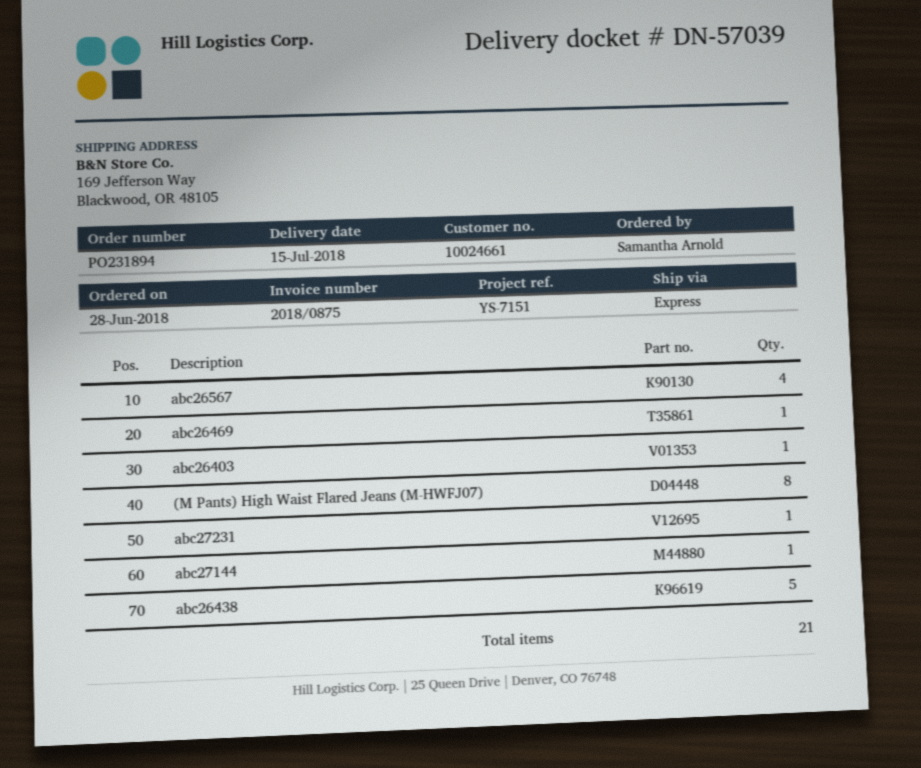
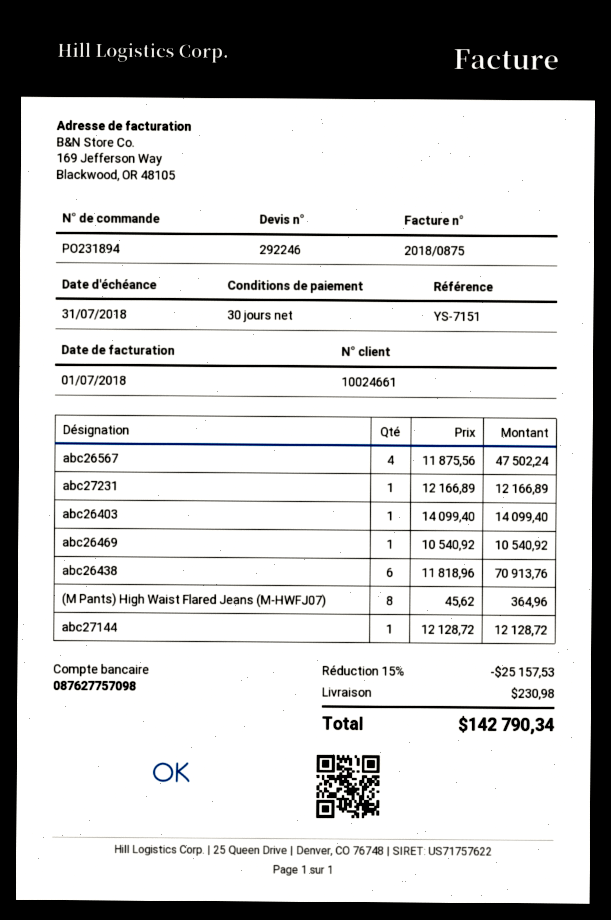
abc26438: 5 -> 6

